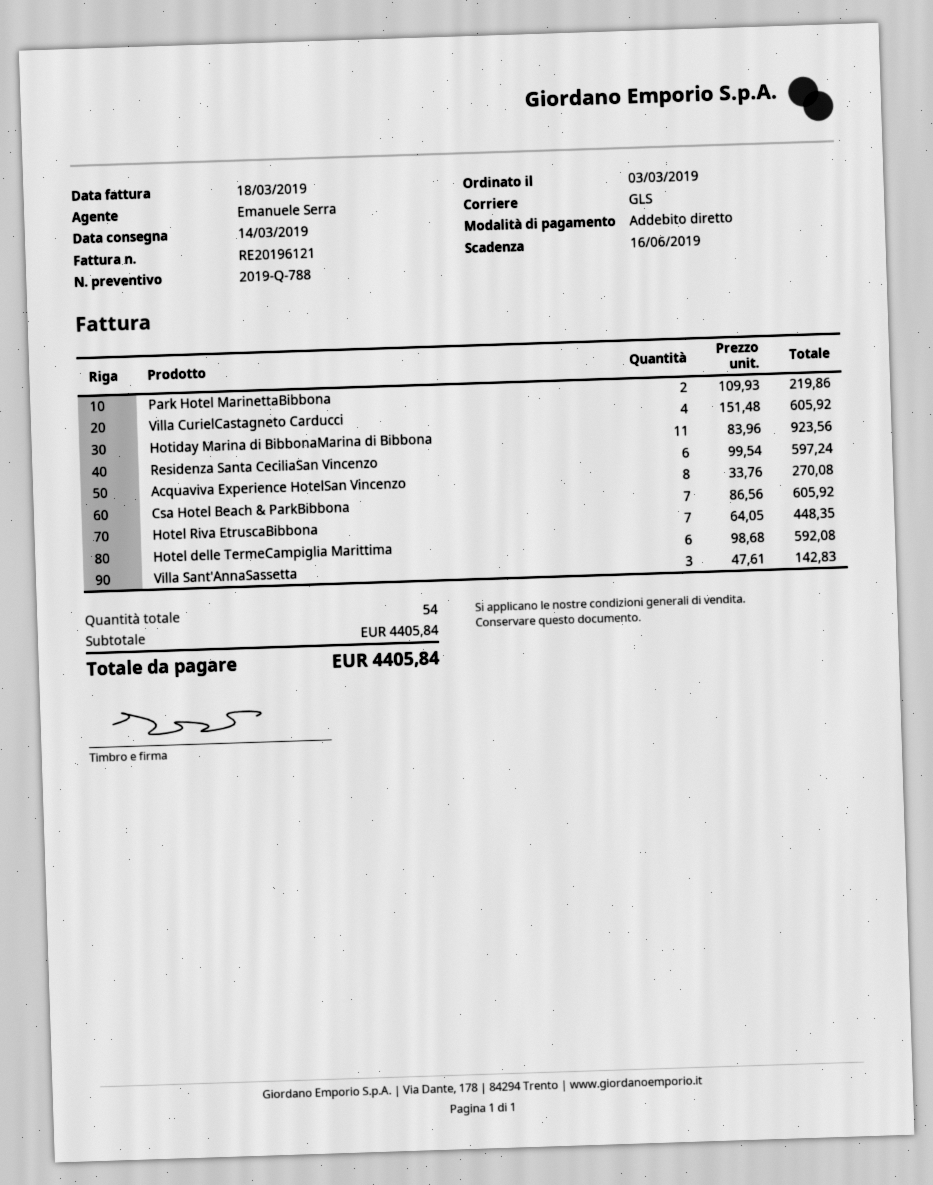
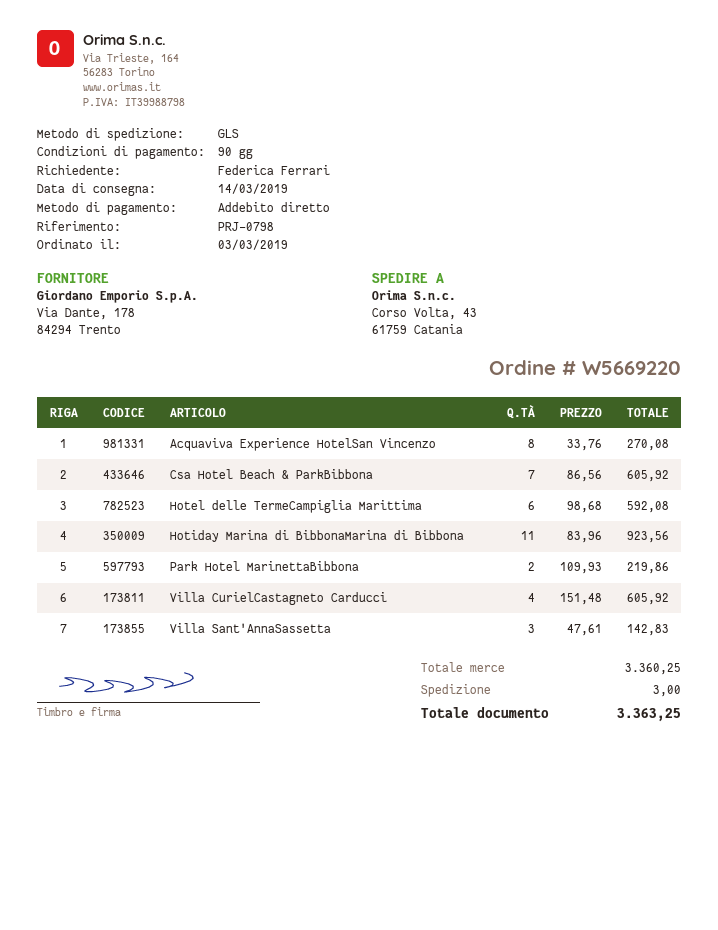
Residenza Santa CeciliaSan Vincenzo: 6 x 99.54 = 597.24 -> none
Hotel Riva EtruscaBibbona: 7 x 64.05 = 448.35 -> none
subtotal: 4405.84 -> 3360.25
shipping: none -> 3.00
total: 4405.84 -> 3363.25

